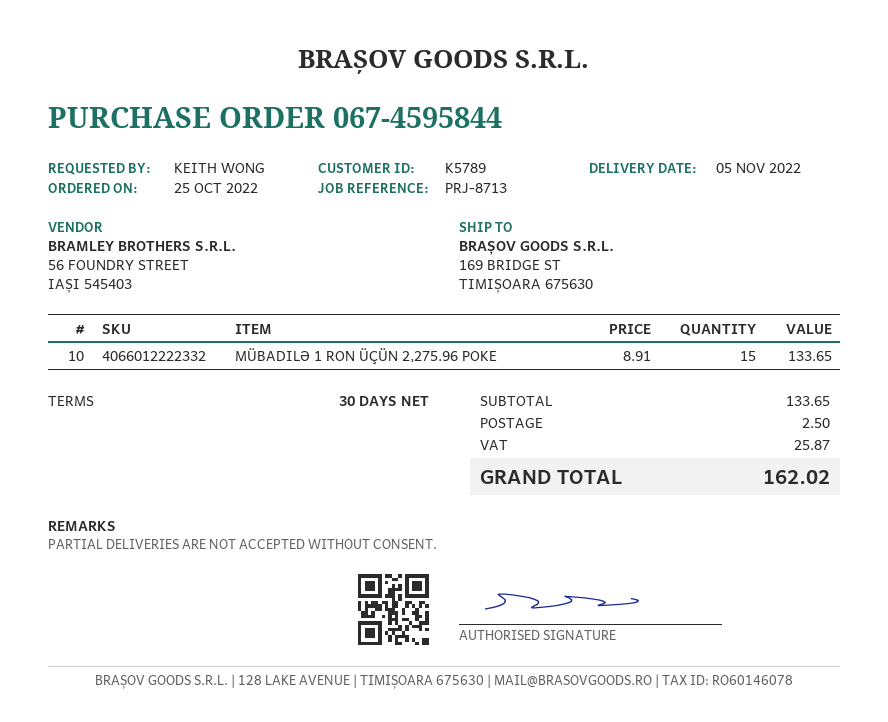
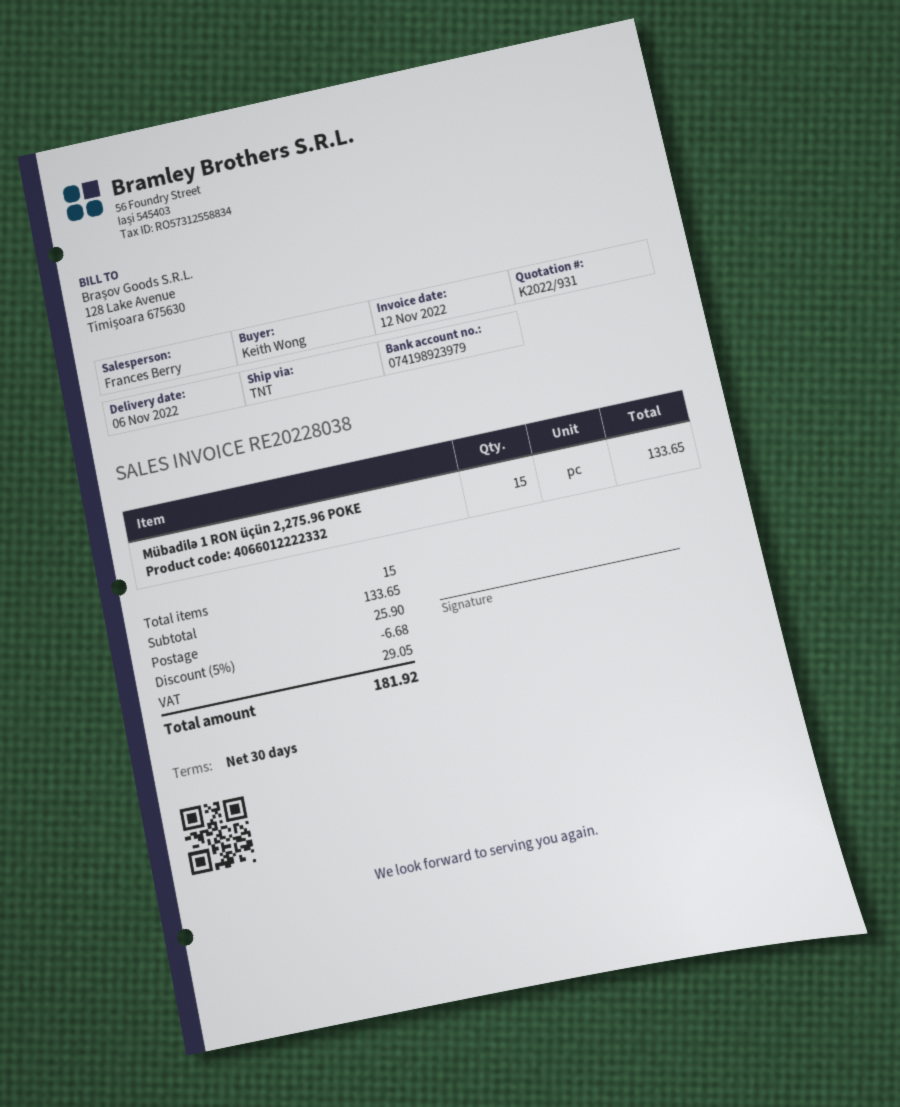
delivery date: 2022-11-05 -> 2022-11-06
discount: none -> 5% = 6.68
shipping: 2.50 -> 25.90
tax: 25.87 -> 29.05
total: 162.02 -> 181.92

